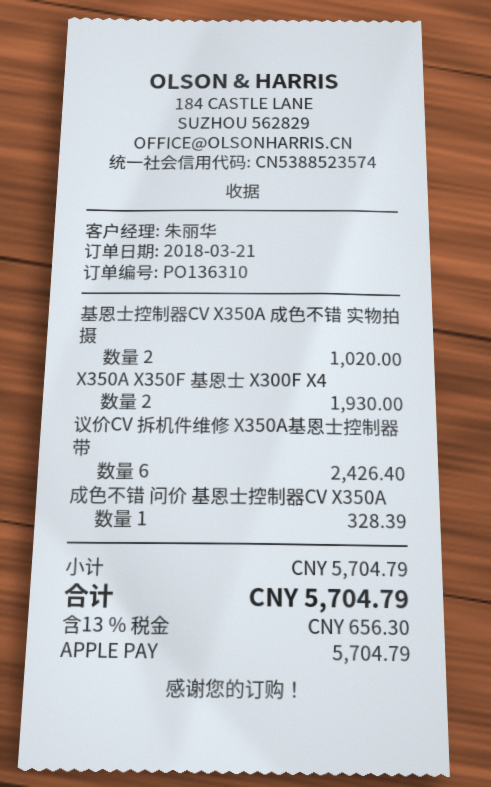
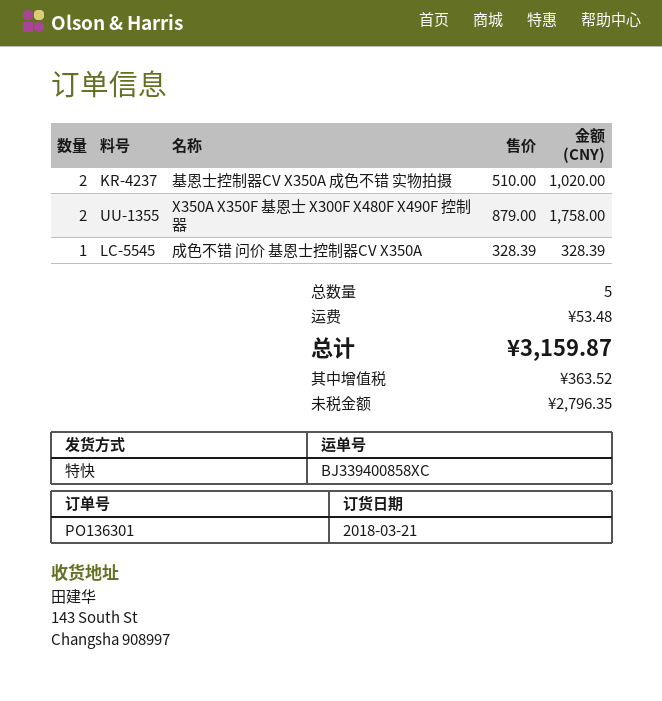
order number: PO136310 -> PO136301
X350A X350F 基恩士 X300F X4: 2 for 1930.00 -> 2 for 1758.00
议价CV 拆机件维修 X350A基恩士控制器 带: 6 for 2426.40 -> none
shipping: none -> 53.48
tax: 656.30 -> 363.52
total: 5704.79 -> 3159.87

